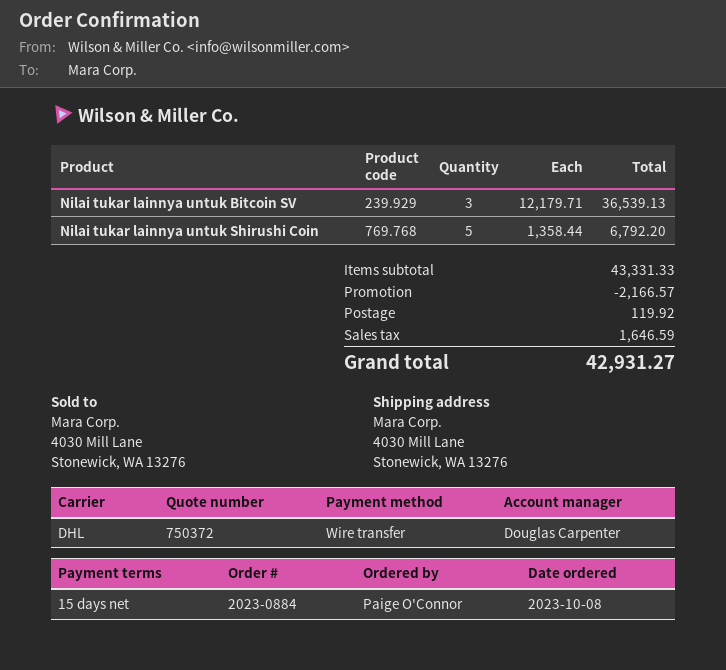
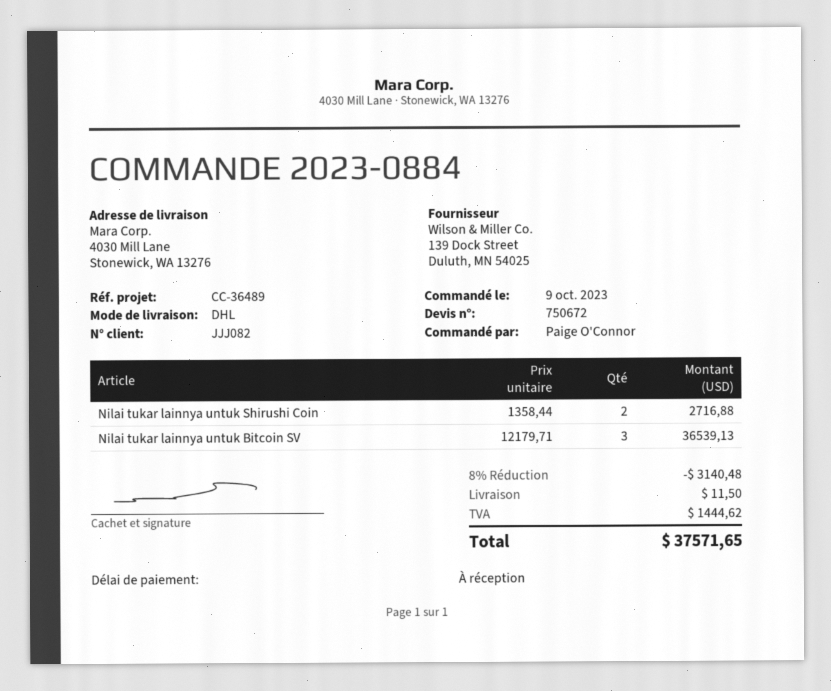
quote number: 750372 -> 750672
order date: 2023-10-08 -> 2023-10-09
payment terms: 15 days -> on receipt
Nilai tukar lainnya untuk Shirushi Coin: 5 x 1358.44 = 6792.20 -> 2 x 1358.44 = 2716.88
discount: 2166.57 -> 3140.48
shipping: 119.92 -> 11.50
tax: 1646.59 -> 1444.62
total: 42931.27 -> 37571.65

